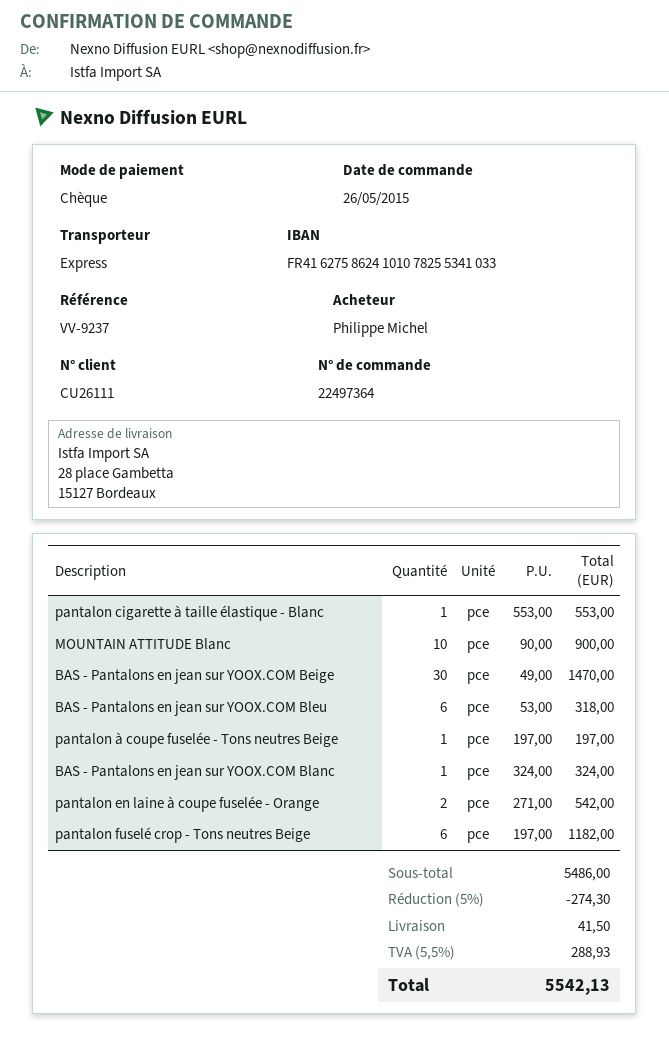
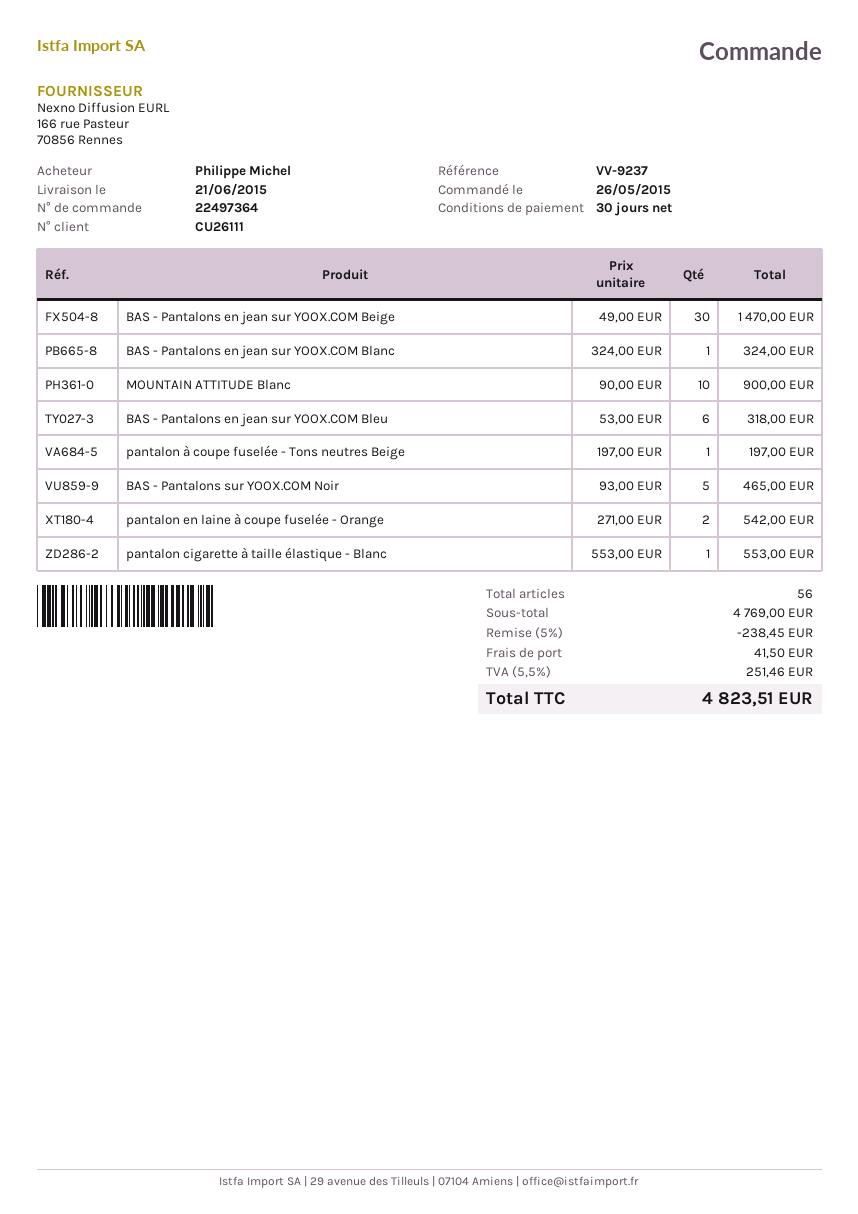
pantalon fuselé crop - Tons neutres Beige: 6 x 197.00 = 1182.00 -> none
BAS - Pantalons sur YOOX.COM Noir: none -> 5 x 93.00 = 465.00
subtotal: 5486.00 -> 4769.00
discount: 5% = 274.30 -> 5% = 238.45
tax: 5.5% = 288.93 -> 5.5% = 251.46
total: 5542.13 -> 4823.51

